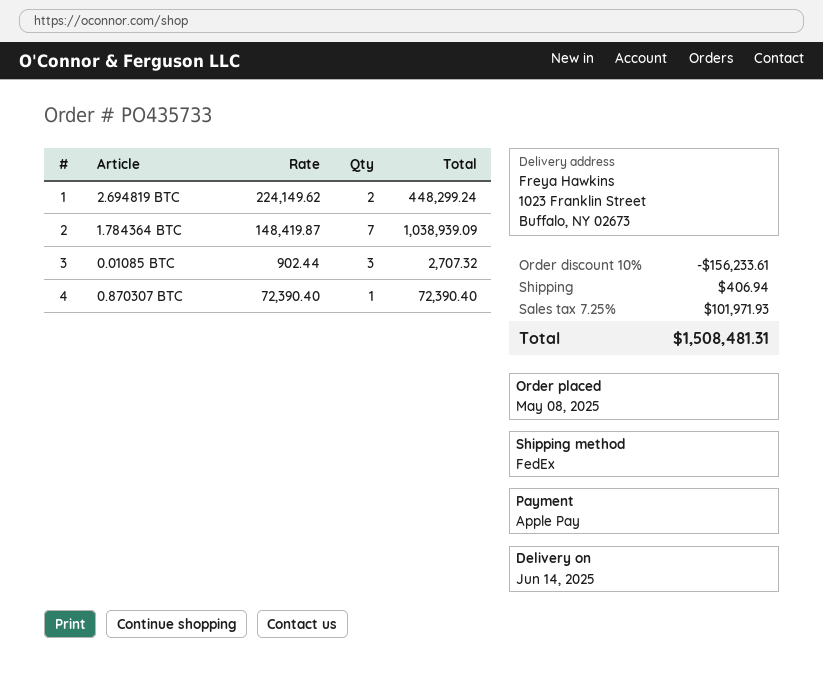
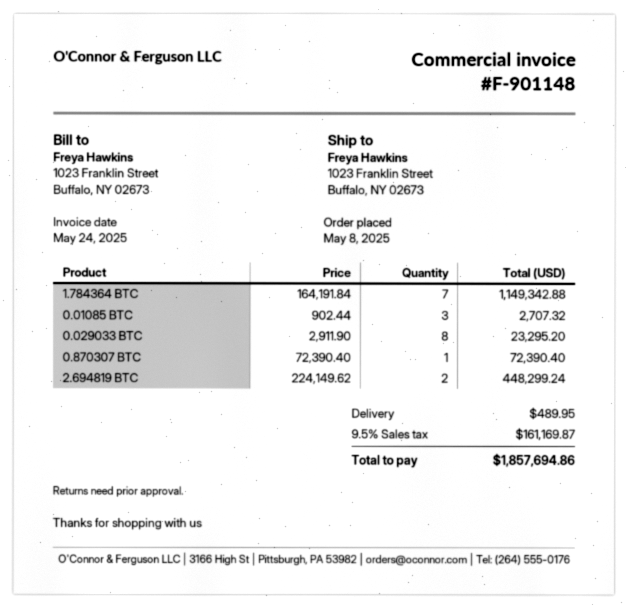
1.784364 BTC: 7 x 148419.87 = 1038939.09 -> 7 x 164191.84 = 1149342.88
0.029033 BTC: none -> 8 x 2911.90 = 23295.20
discount: 10% = 156233.61 -> none
shipping: 406.94 -> 489.95
tax: 7.25% = 101971.93 -> 9.5% = 161169.87
total: 1508481.31 -> 1857694.86

